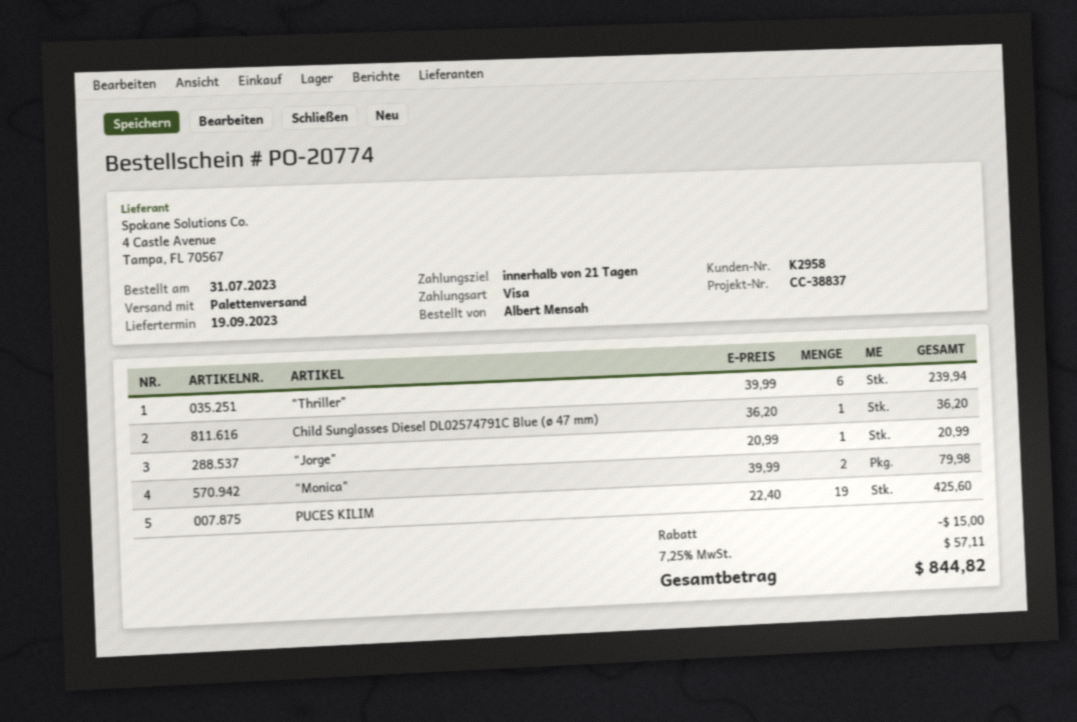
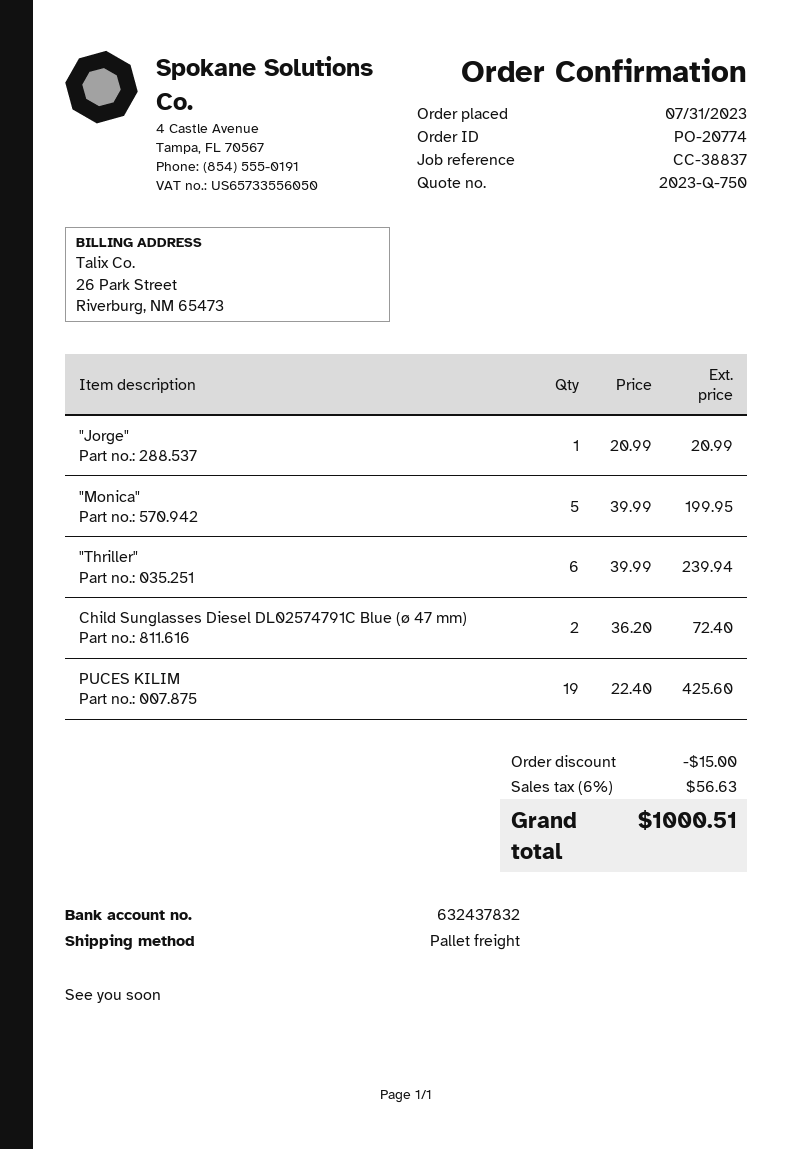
Child Sunglasses Diesel DL02574791C Blue (ø 47 mm): 1 x 36.20 = 36.20 -> 2 x 36.20 = 72.40
"Monica": 2 x 39.99 = 79.98 -> 5 x 39.99 = 199.95
tax: 7.25% = 57.11 -> 6% = 56.63
total: 844.82 -> 1000.51

